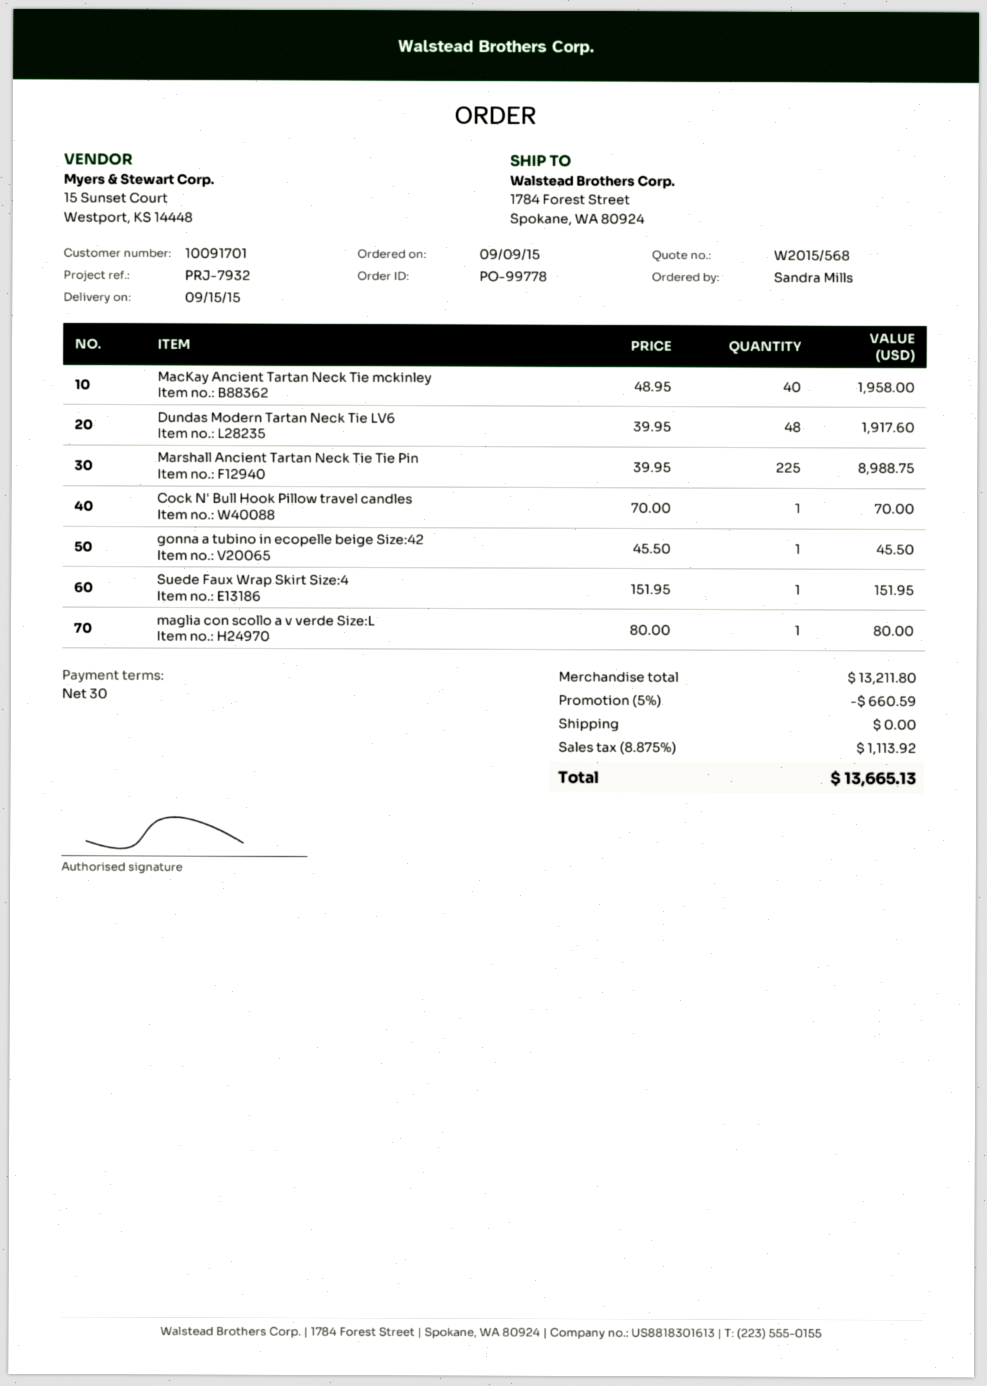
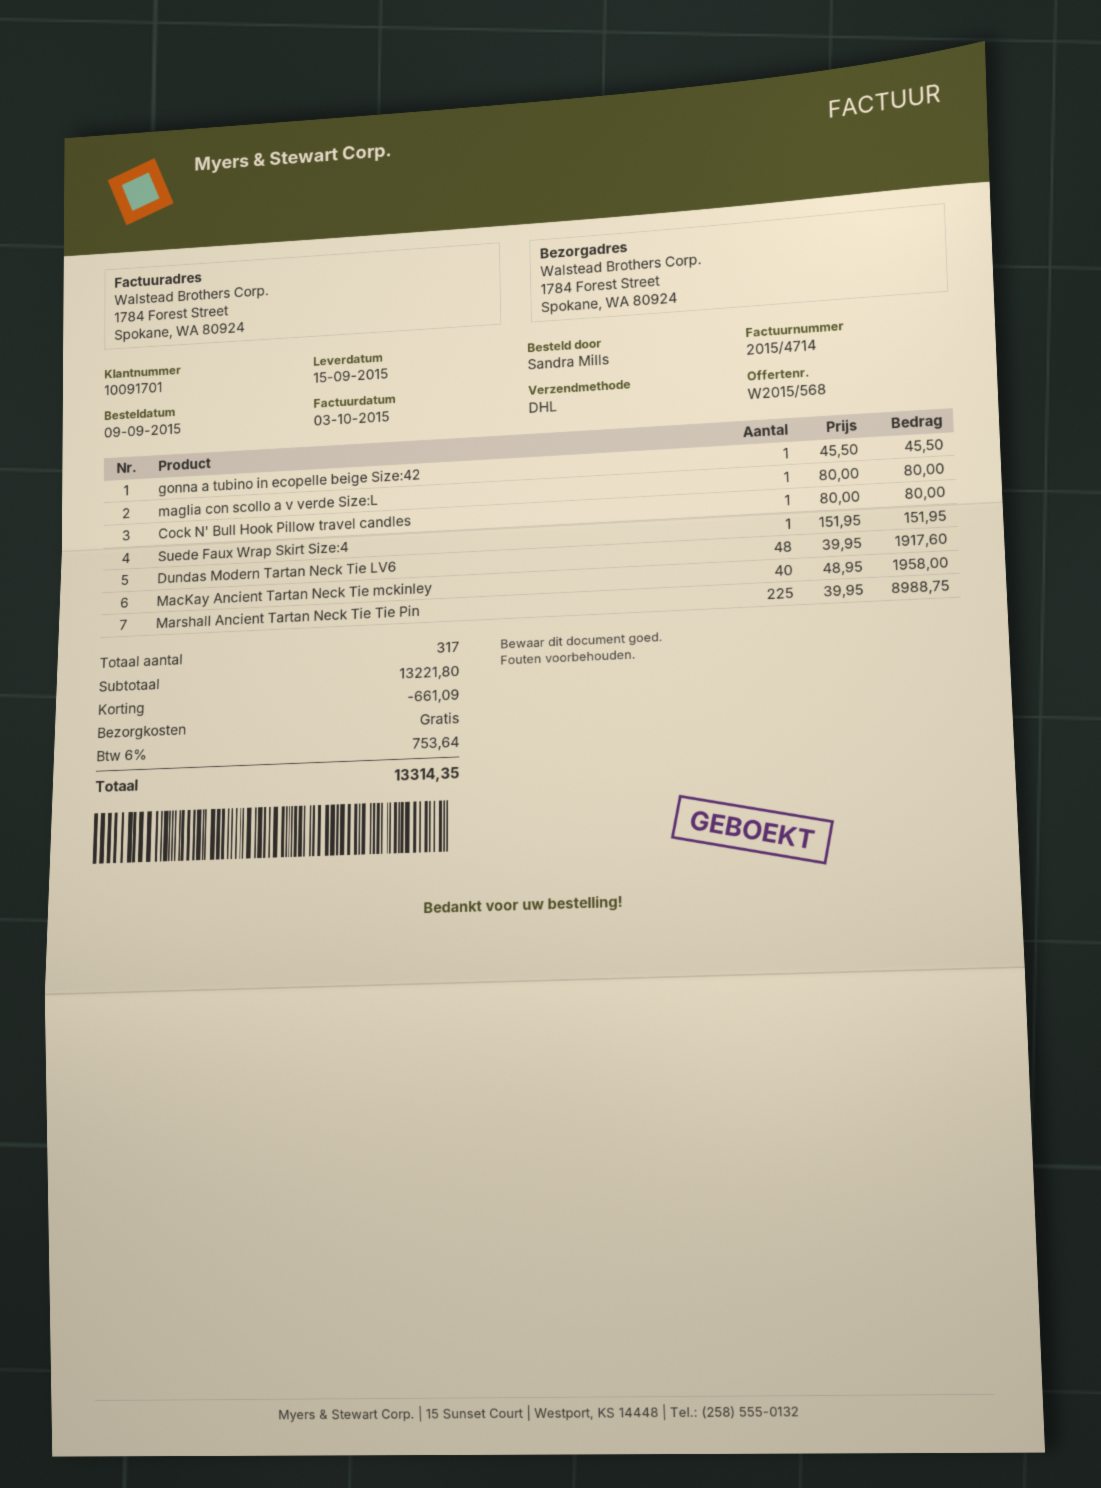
Cock N' Bull Hook Pillow travel candles: 1 x 70.00 = 70.00 -> 1 x 80.00 = 80.00
subtotal: 13211.80 -> 13221.80
discount: 660.59 -> 661.09
tax: 8.875% = 1113.92 -> 6% = 753.64
total: 13665.13 -> 13314.35

